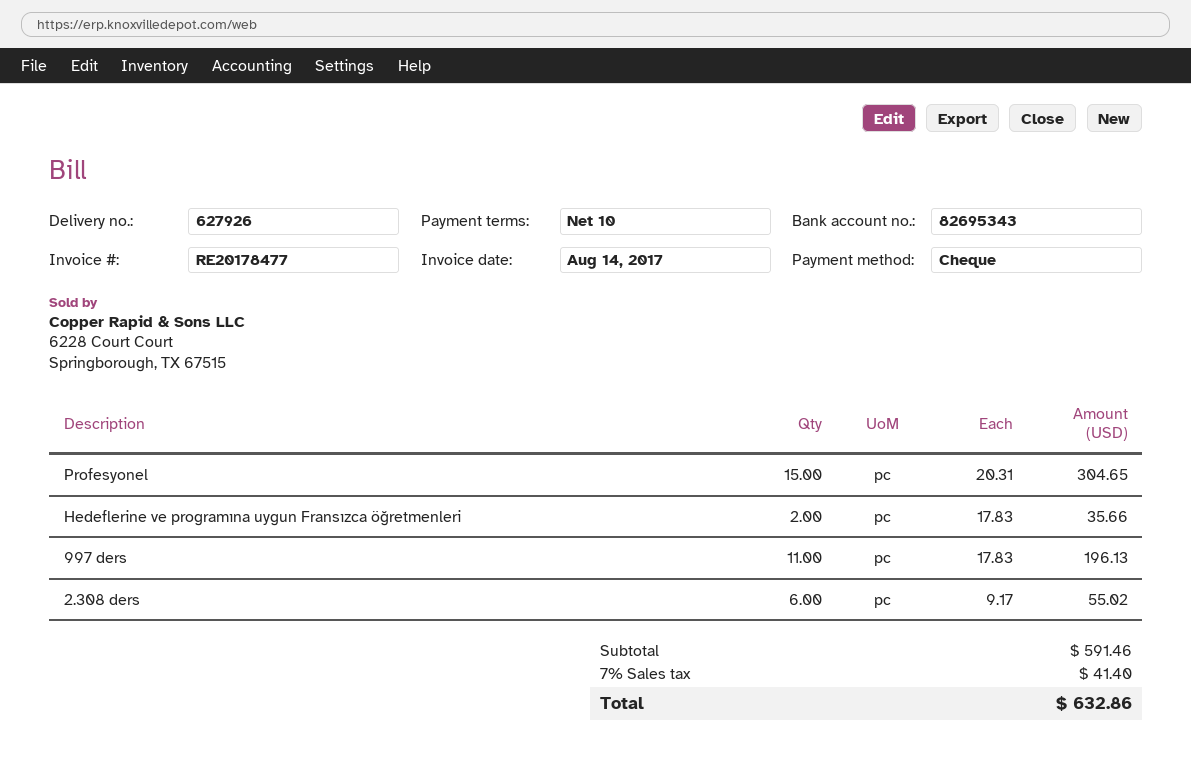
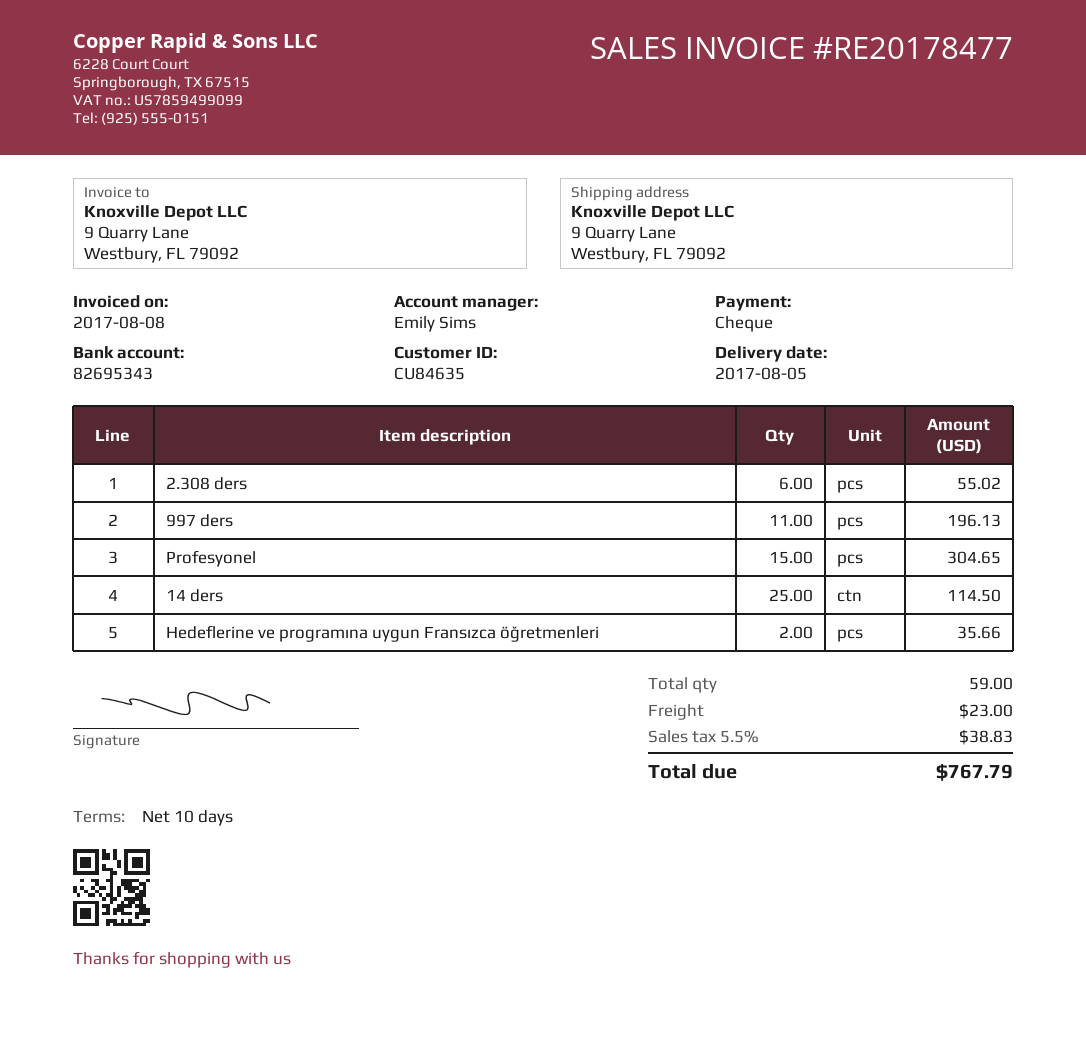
invoice date: 2017-08-14 -> 2017-08-08
14 ders: none -> 25 for 114.50
shipping: none -> 23.00
tax: 7% = 41.40 -> 5.5% = 38.83
total: 632.86 -> 767.79

